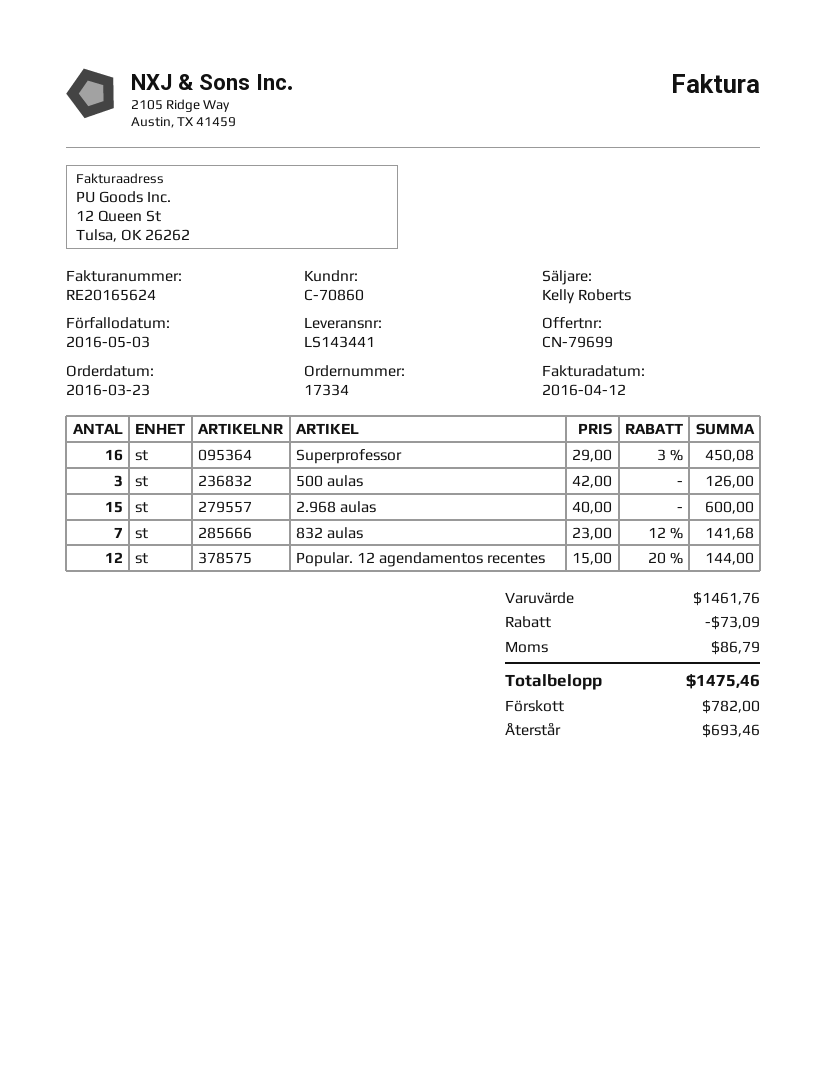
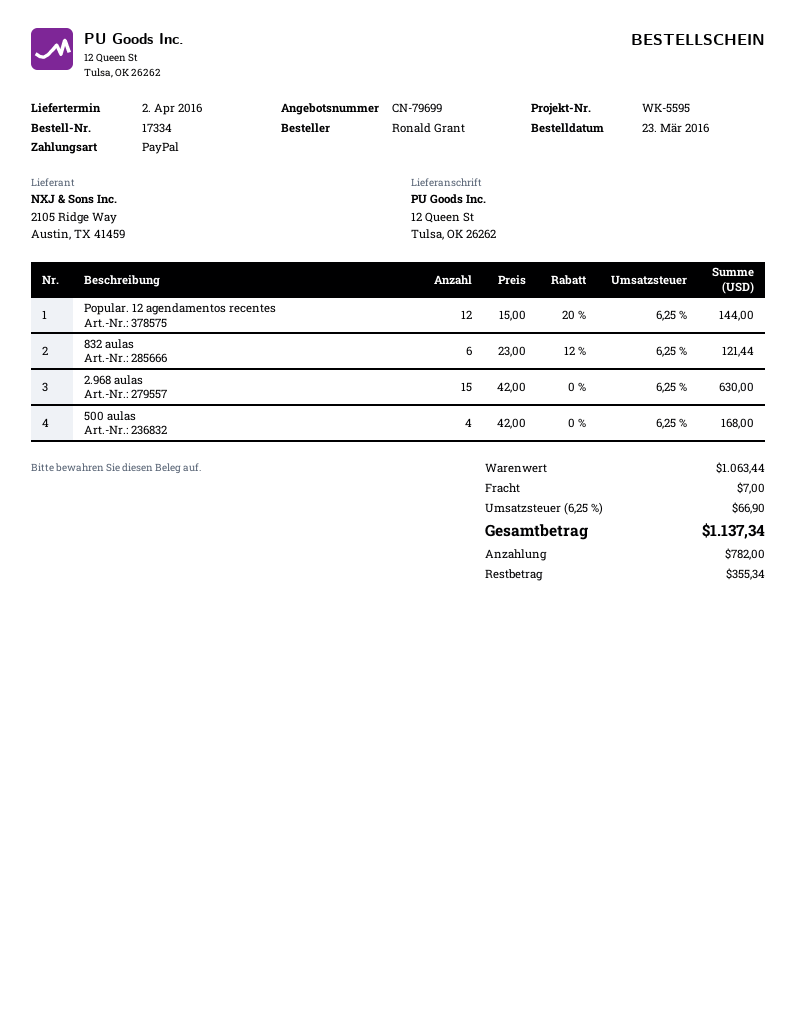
Superprofessor: 16 x 29.00 - 3% = 450.08 -> none
500 aulas: 3 x 42.00 = 126.00 -> 4 x 42.00 = 168.00
2.968 aulas: 15 x 40.00 = 600.00 -> 15 x 42.00 = 630.00
832 aulas: 7 x 23.00 - 12% = 141.68 -> 6 x 23.00 - 12% = 121.44
subtotal: 1461.76 -> 1063.44
discount: 73.09 -> none
shipping: none -> 7.00
tax: 86.79 -> 66.90
total: 1475.46 -> 1137.34
balance: 693.46 -> 355.34

